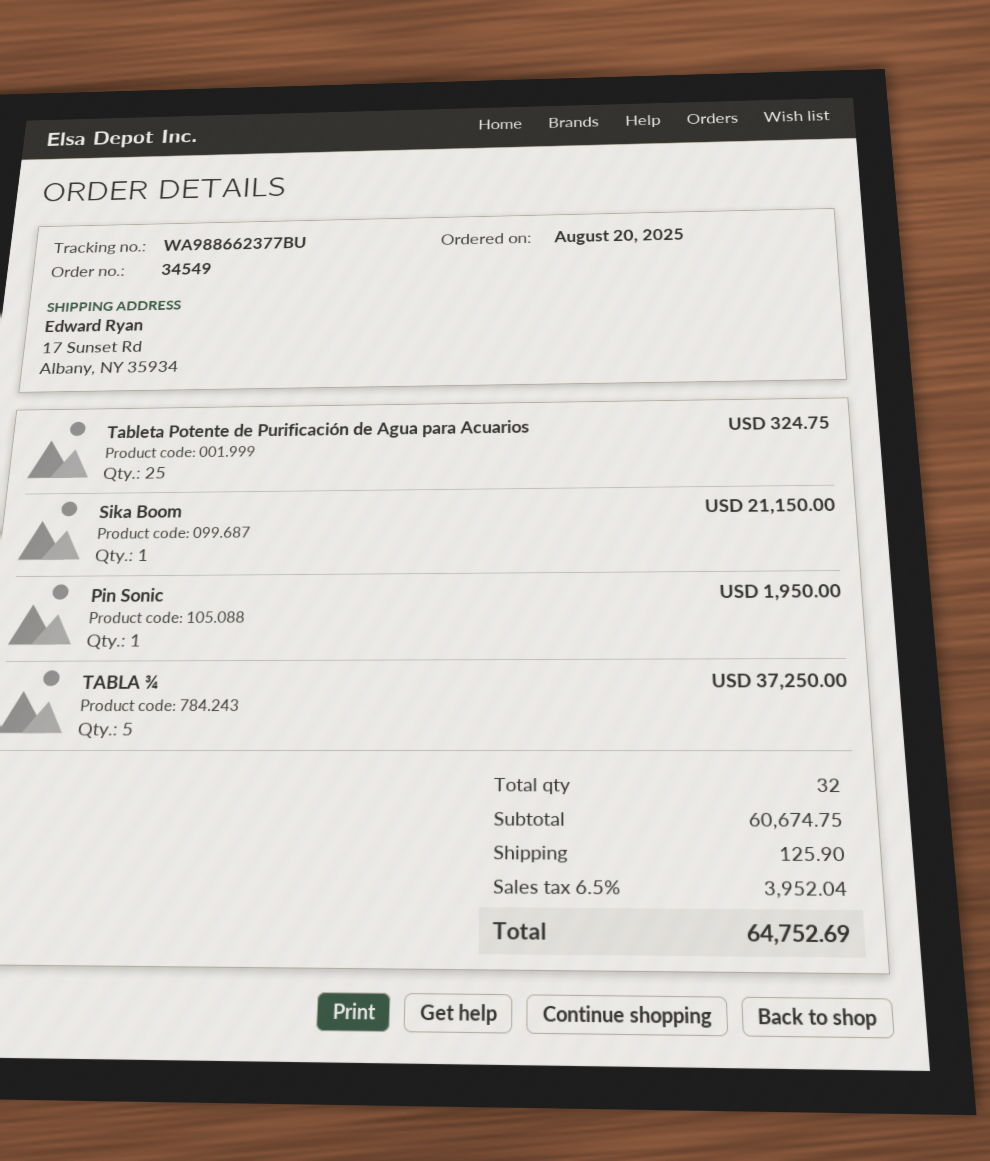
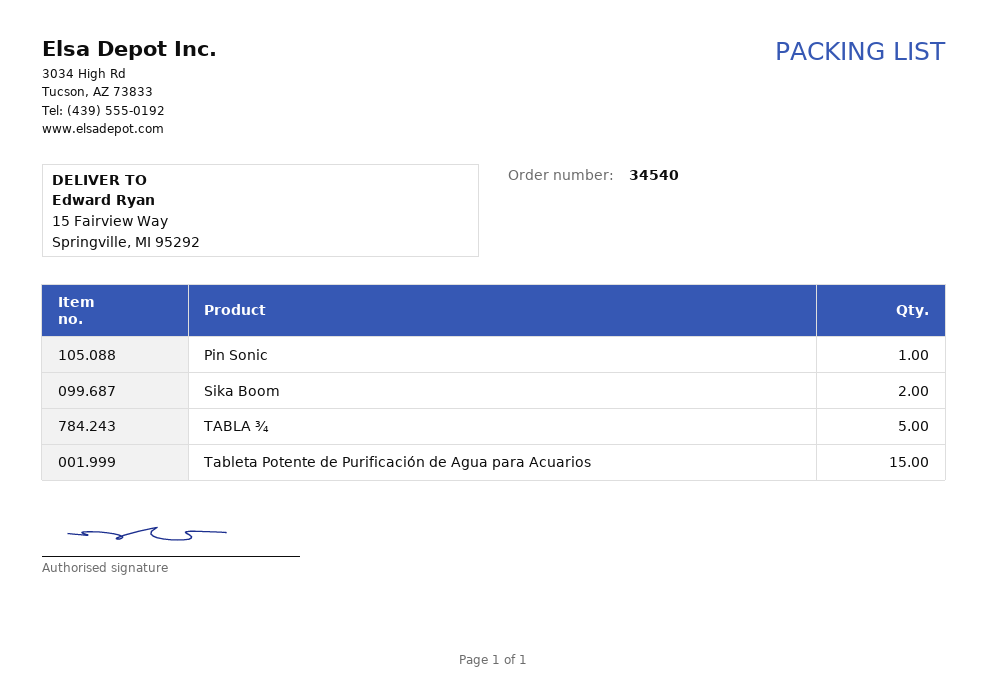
order number: 34549 -> 34540
ship to: 17 Sunset Rd, Albany, NY 35934 -> 15 Fairview Way, Springville, MI 95292
Tableta Potente de Purificación de Agua para Acuarios: 25 -> 15
Sika Boom: 1 -> 2

